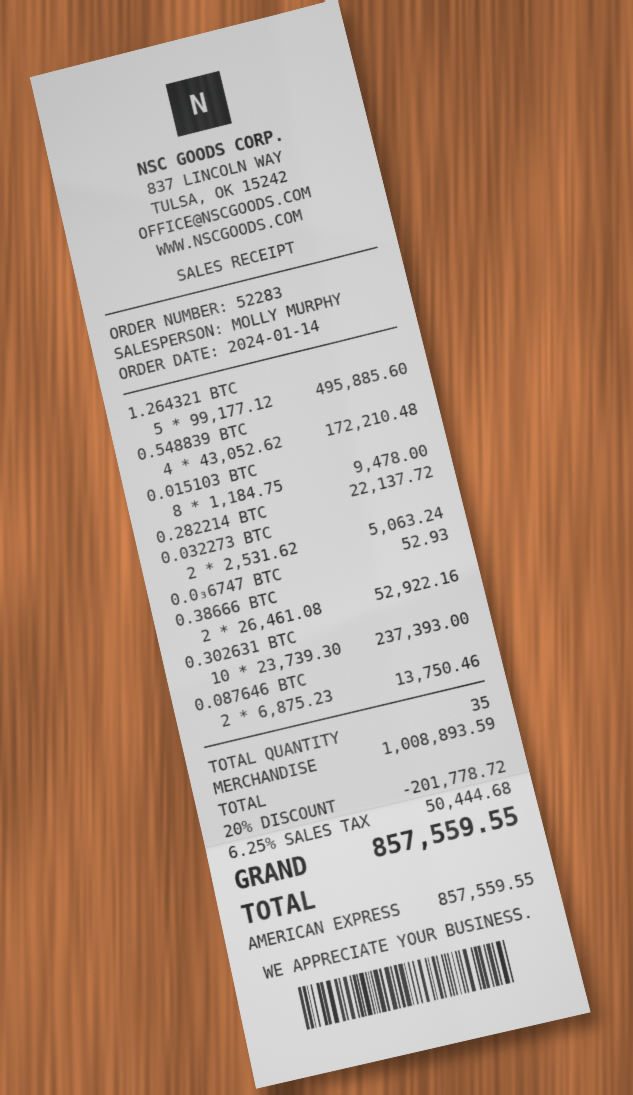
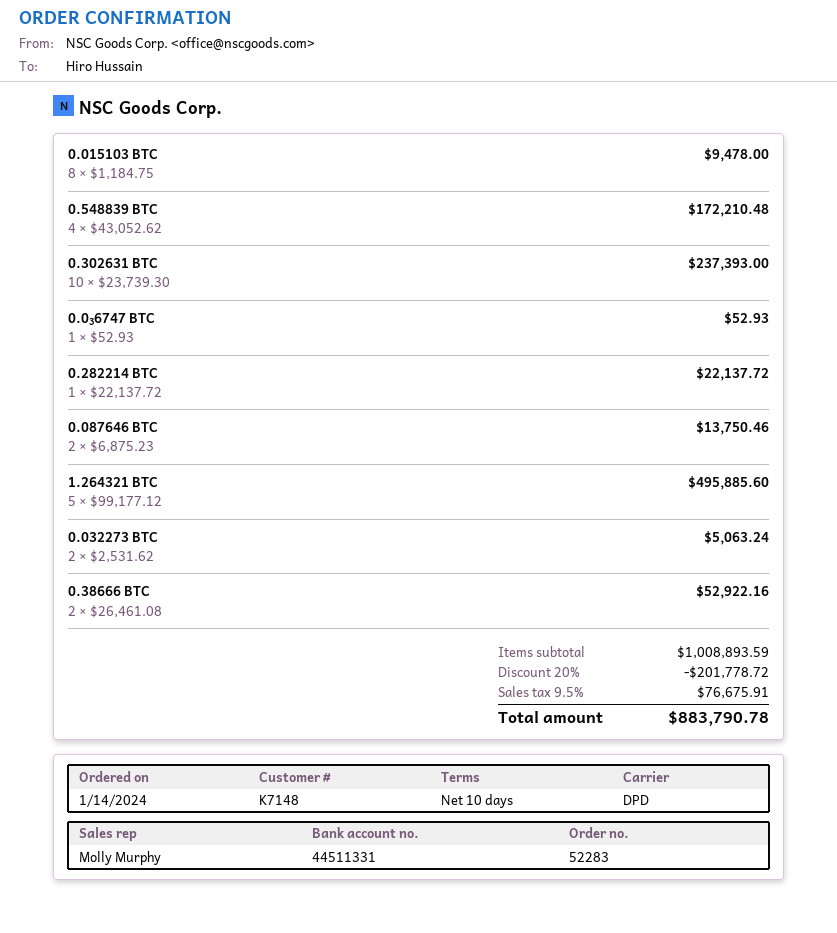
tax: 6.25% = 50444.68 -> 9.5% = 76675.91
total: 857559.55 -> 883790.78

